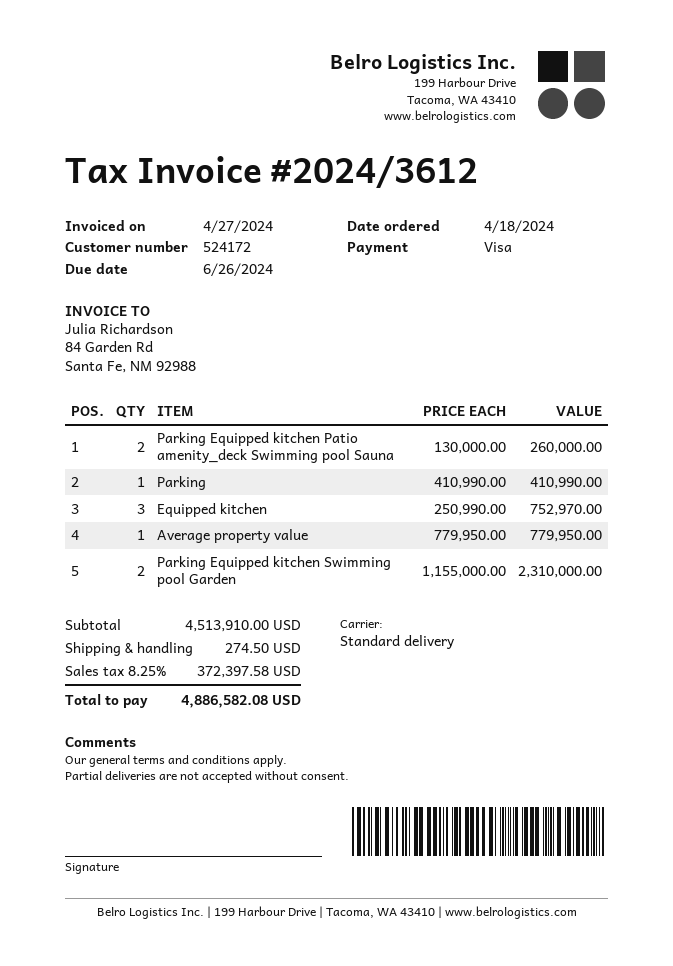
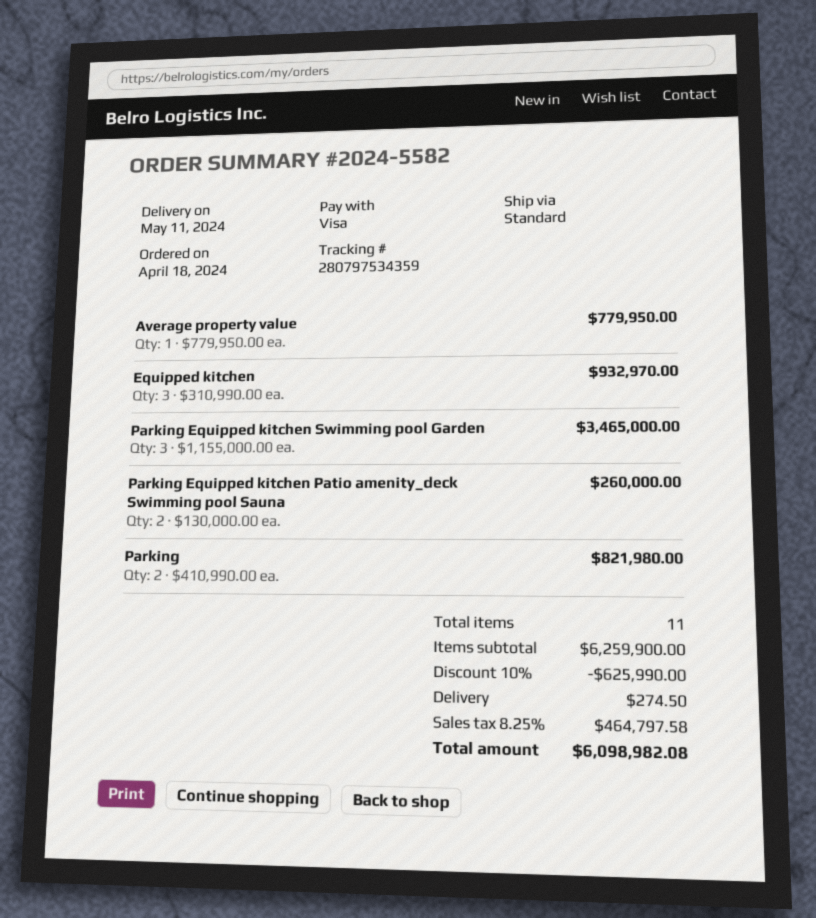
Parking: 1 x 410990.00 = 410990.00 -> 2 x 410990.00 = 821980.00
Equipped kitchen: 3 x 250990.00 = 752970.00 -> 3 x 310990.00 = 932970.00
Parking Equipped kitchen Swimming pool Garden: 2 x 1155000.00 = 2310000.00 -> 3 x 1155000.00 = 3465000.00
subtotal: 4513910.00 -> 6259900.00
discount: none -> 10% = 625990.00
tax: 8.25% = 372397.58 -> 8.25% = 464797.58
total: 4886582.08 -> 6098982.08

